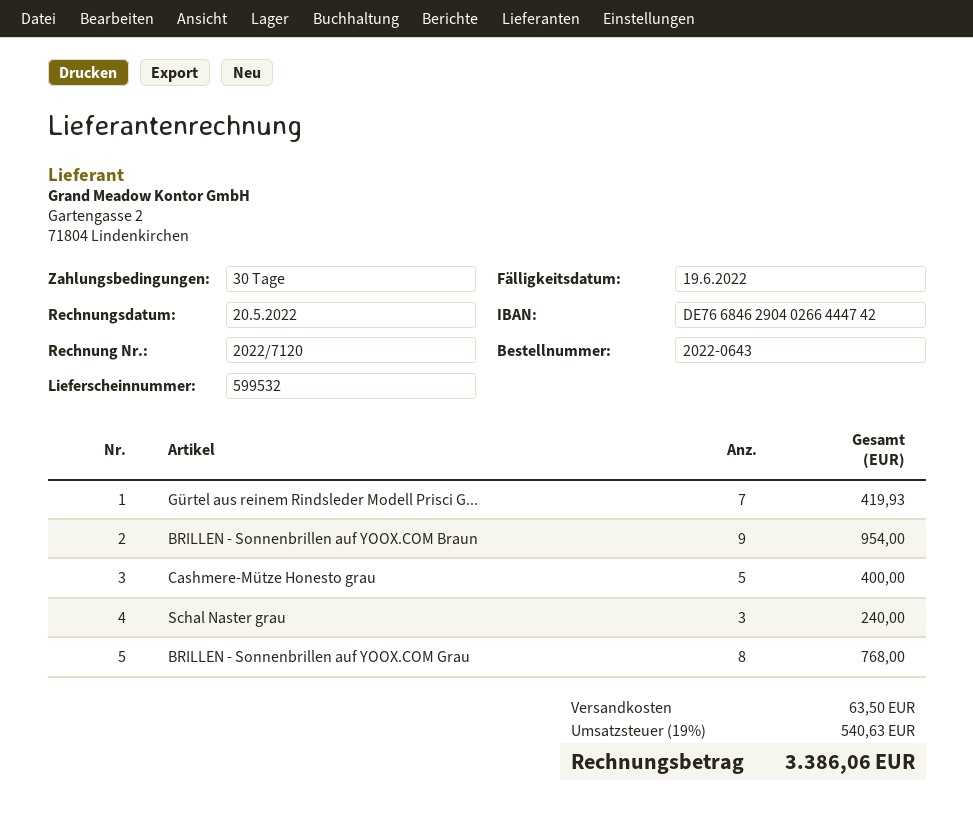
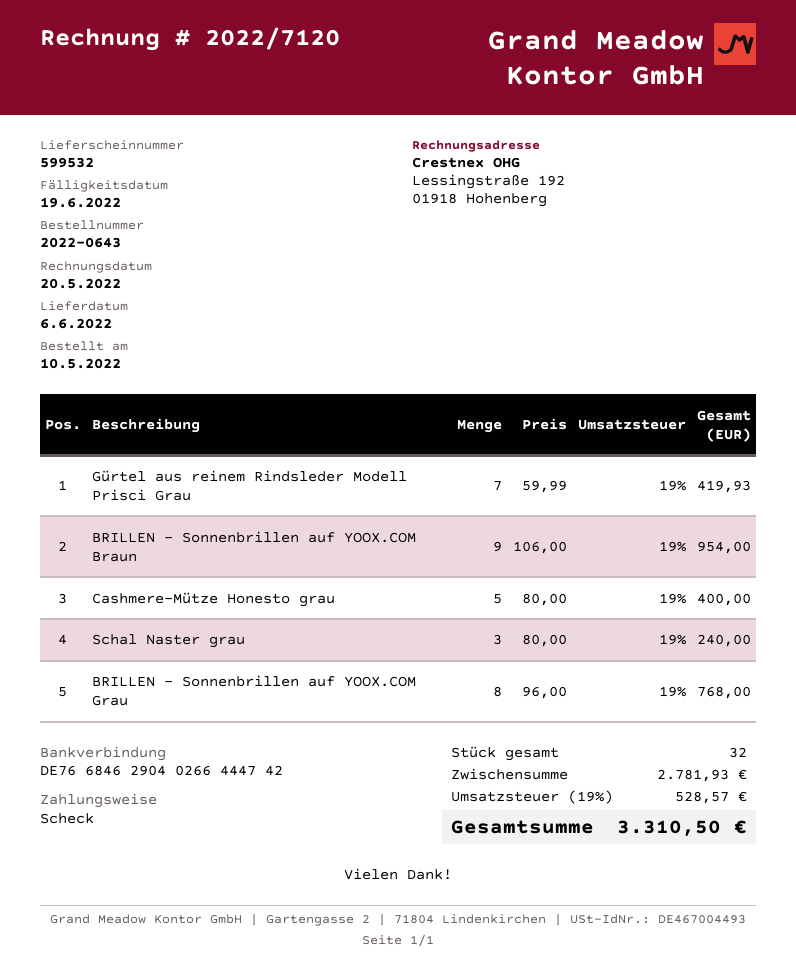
shipping: 63.50 -> none
tax: 19% = 540.63 -> 19% = 528.57
total: 3386.06 -> 3310.50

